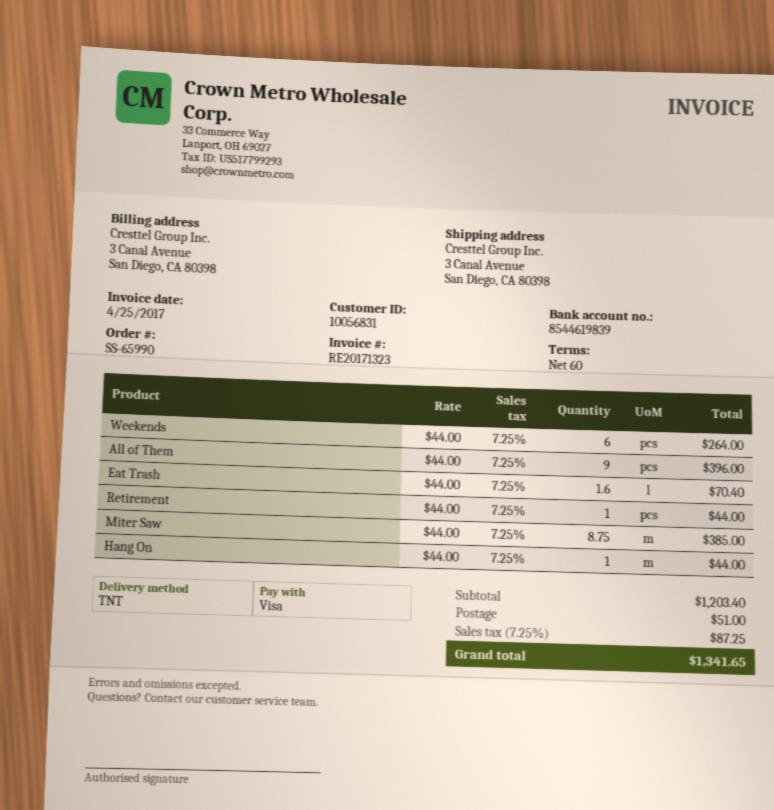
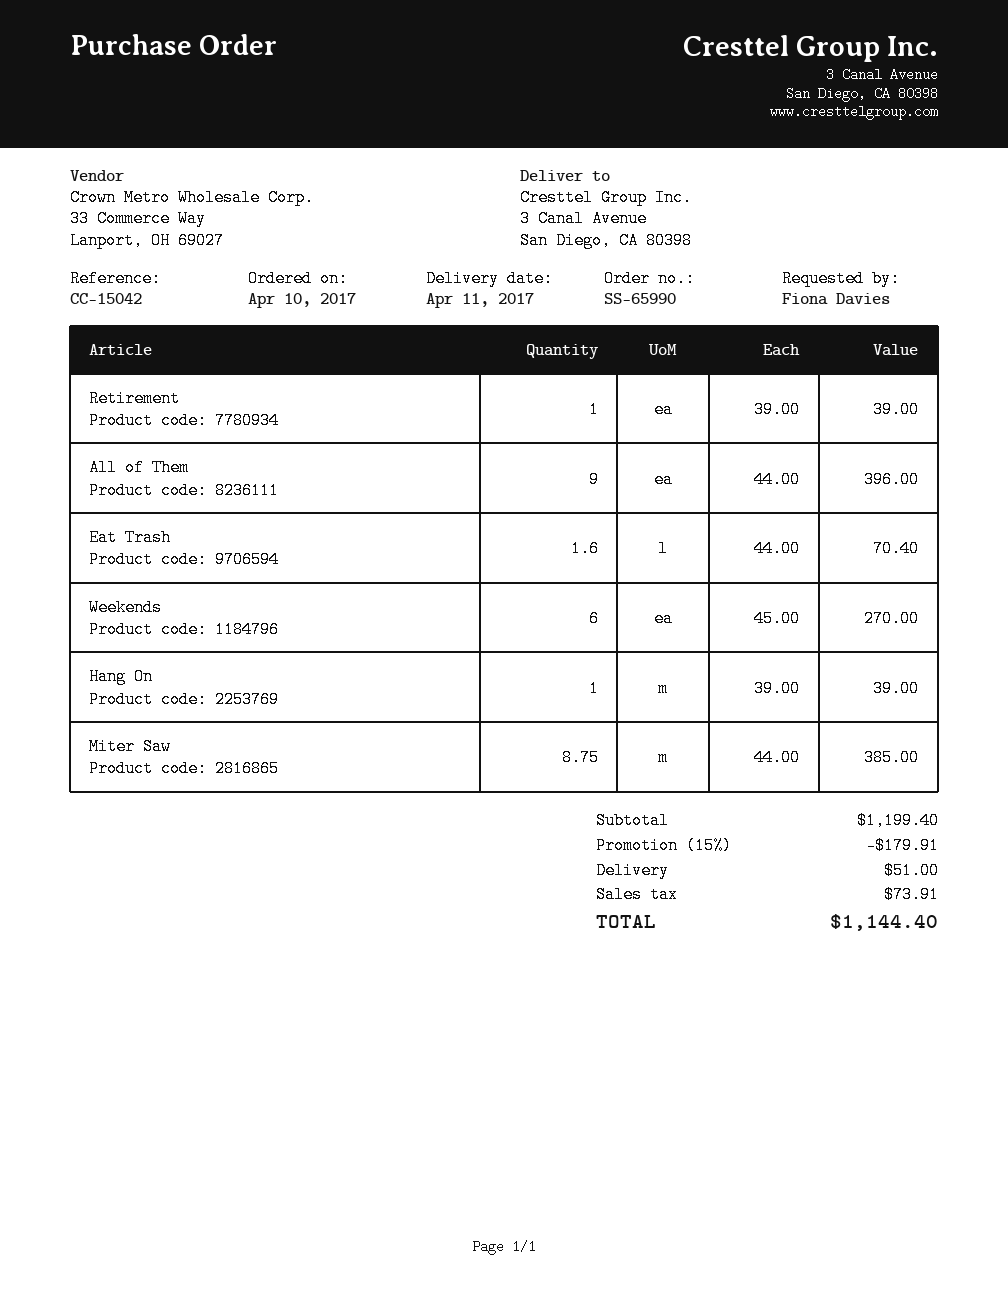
Weekends: 6 x 44.00 = 264.00 -> 6 x 45.00 = 270.00
Retirement: 1 x 44.00 = 44.00 -> 1 x 39.00 = 39.00
Hang On: 1 x 44.00 = 44.00 -> 1 x 39.00 = 39.00
subtotal: 1203.40 -> 1199.40
discount: none -> 15% = 179.91
tax: 87.25 -> 73.91
total: 1341.65 -> 1144.40

